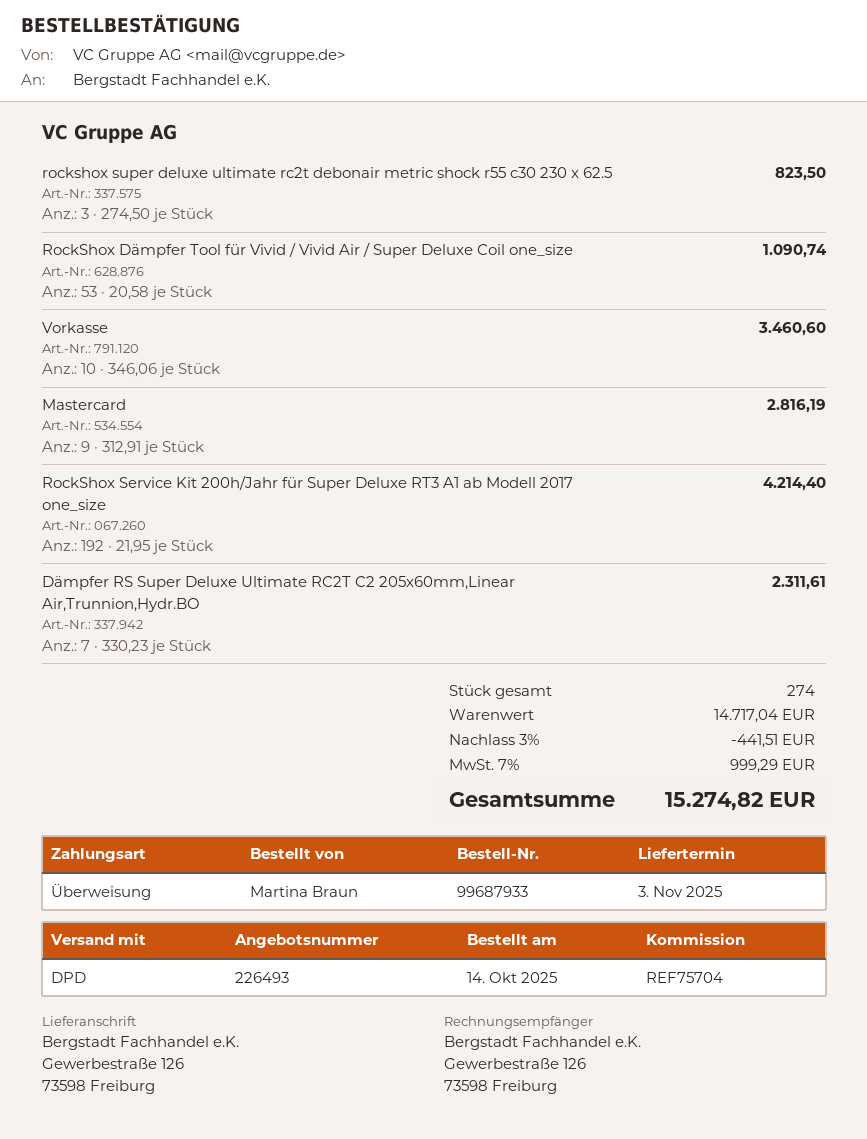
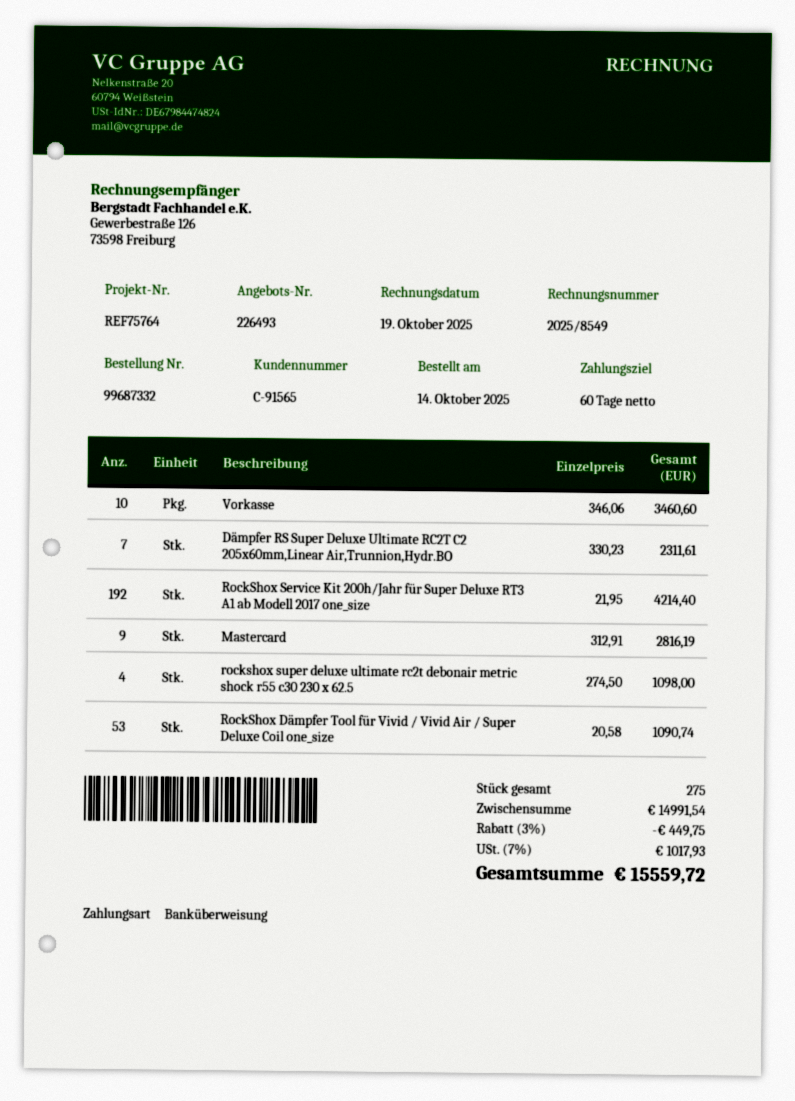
order number: 99687933 -> 99687332
reference: REF75704 -> REF75764
rockshox super deluxe ultimate rc2t debonair metric shock r55 c30 230 x 62.5: 3 x 274.50 = 823.50 -> 4 x 274.50 = 1098.00
total quantity: 274 -> 275
subtotal: 14717.04 -> 14991.54
discount: 3% = 441.51 -> 3% = 449.75
tax: 7% = 999.29 -> 7% = 1017.93
total: 15274.82 -> 15559.72

